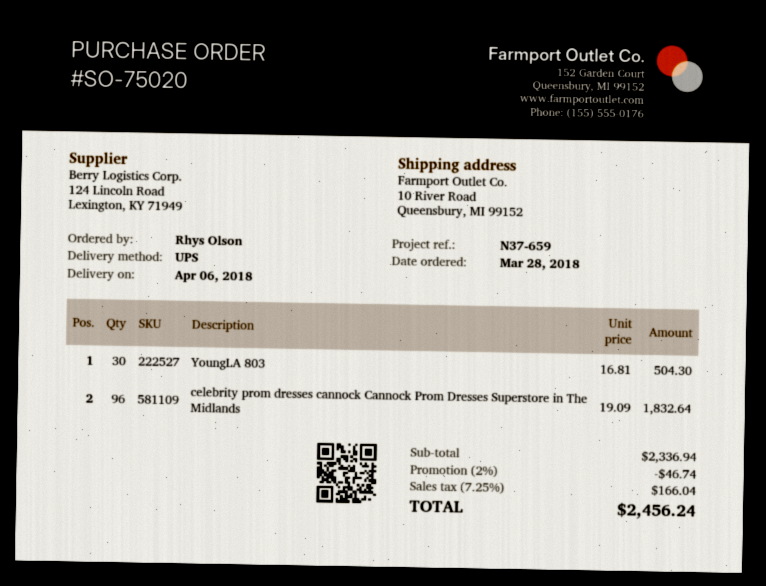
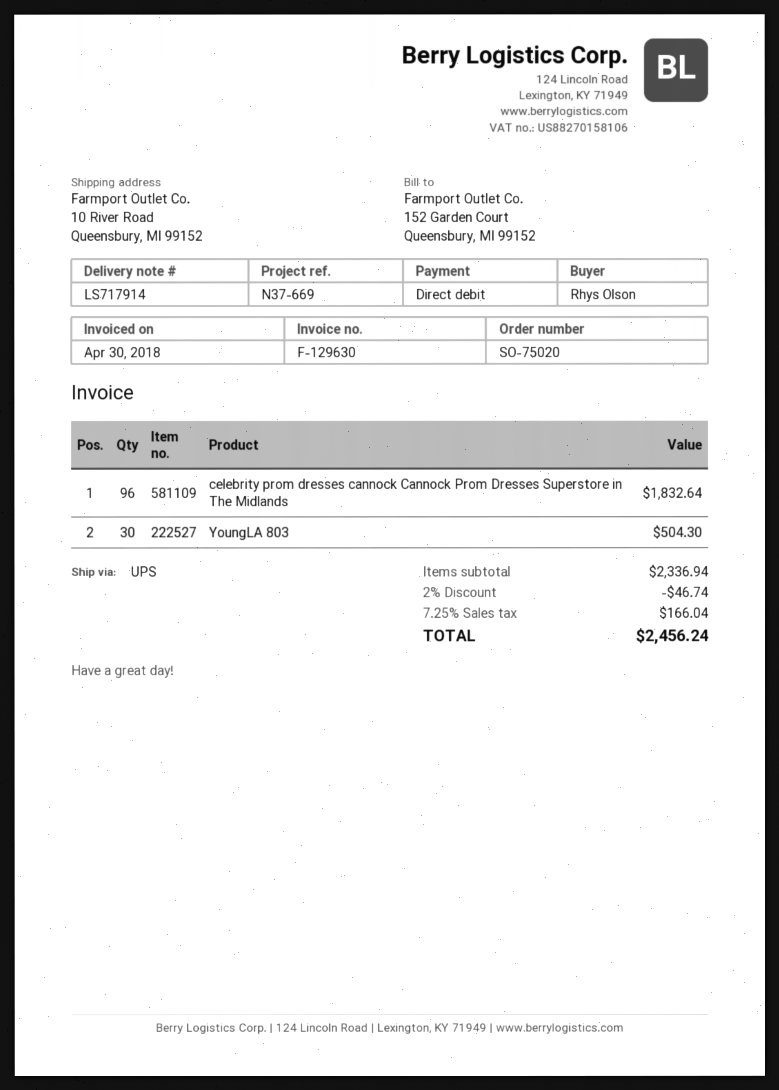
reference: N37-659 -> N37-669

